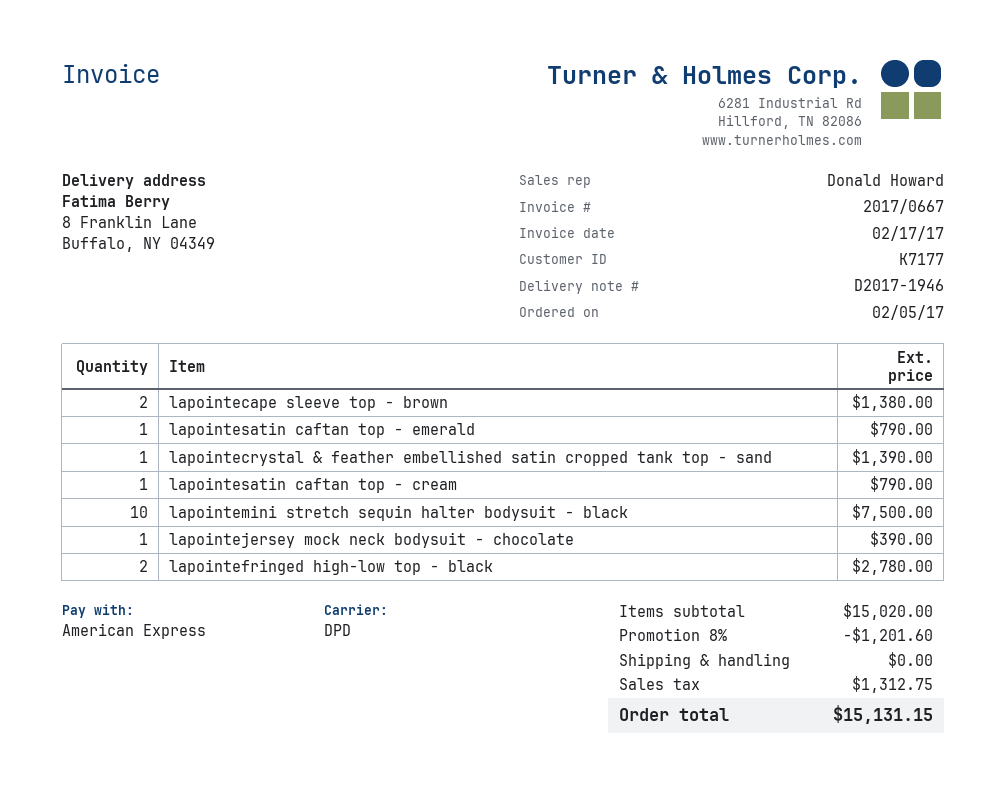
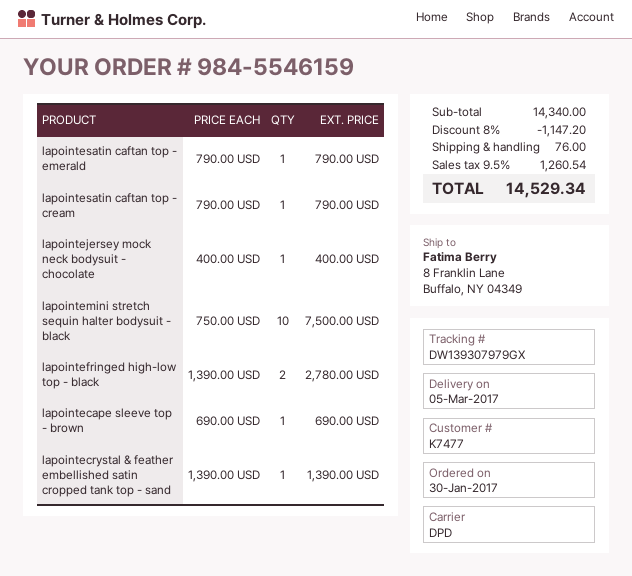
order date: 2017-02-05 -> 2017-01-30
customer number: K7177 -> K7477
lapointecape sleeve top - brown: 2 for 1380.00 -> 1 for 690.00
lapointejersey mock neck bodysuit - chocolate: 1 for 390.00 -> 1 for 400.00
subtotal: 15020.00 -> 14340.00
discount: 8% = 1201.60 -> 8% = 1147.20
shipping: 0.00 -> 76.00
tax: 1312.75 -> 1260.54
total: 15131.15 -> 14529.34

